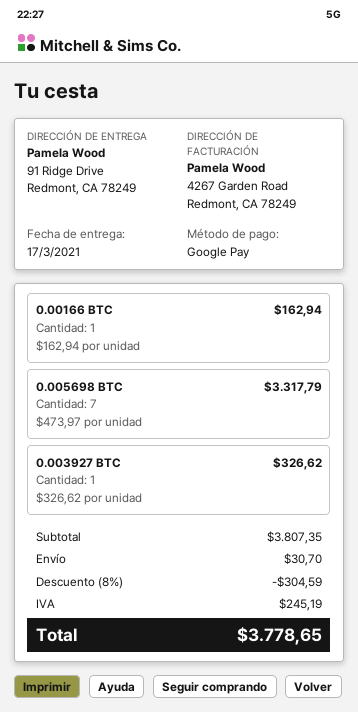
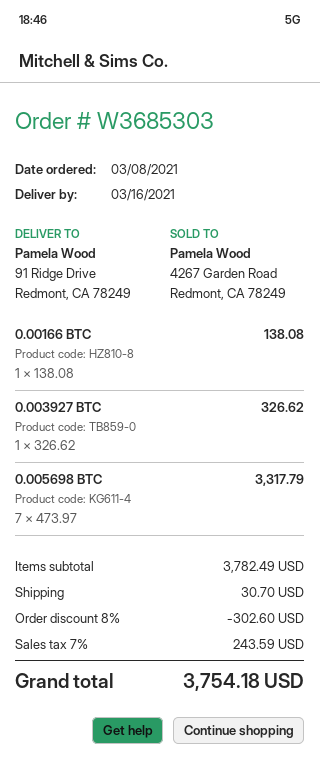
delivery date: 2021-03-17 -> 2021-03-16
0.00166 BTC: 1 x 162.94 = 162.94 -> 1 x 138.08 = 138.08
subtotal: 3807.35 -> 3782.49
discount: 8% = 304.59 -> 8% = 302.60
tax: 245.19 -> 243.59
total: 3778.65 -> 3754.18

